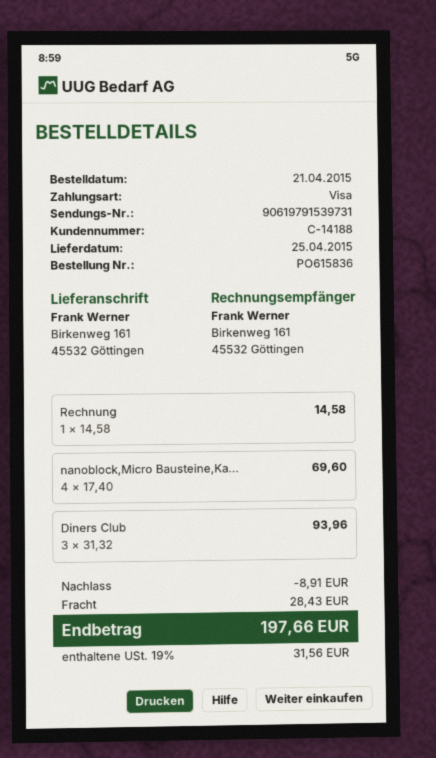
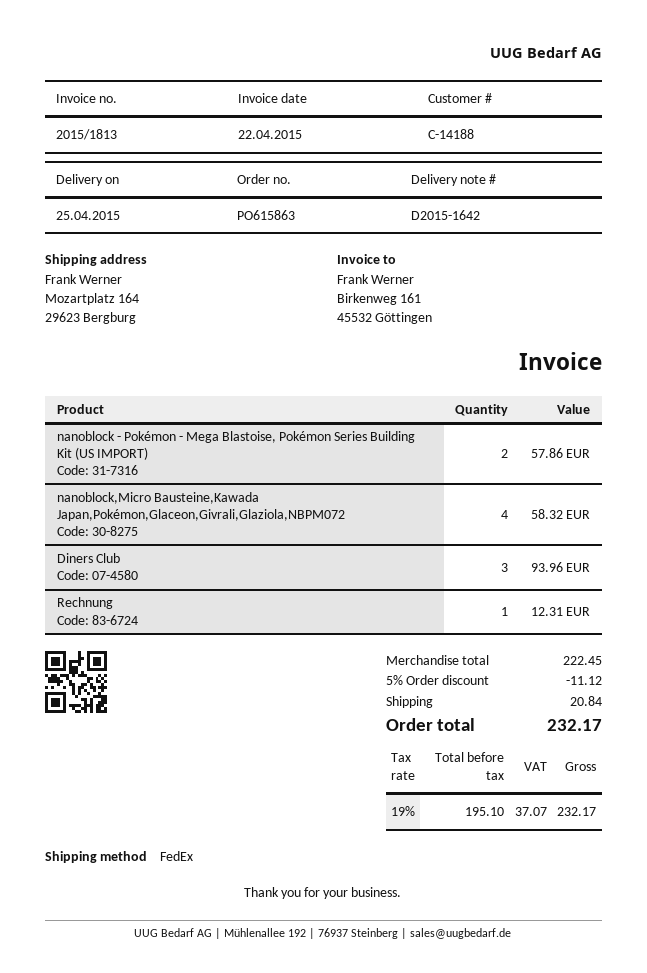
order number: PO615836 -> PO615863
ship to: Birkenweg 161, 45532 Göttingen -> Mozartplatz 164, 29623 Bergburg
Rechnung: 1 for 14.58 -> 1 for 12.31
nanoblock,Micro Bausteine,Ka...: 4 for 69.60 -> 4 for 58.32
nanoblock - Pokémon - Mega Blastoise, Pokémon Series Building Kit (US IMPORT): none -> 2 for 57.86
discount: 8.91 -> 11.12
shipping: 28.43 -> 20.84
tax: 19% = 31.56 -> 19% = 37.07
total: 197.66 -> 232.17

